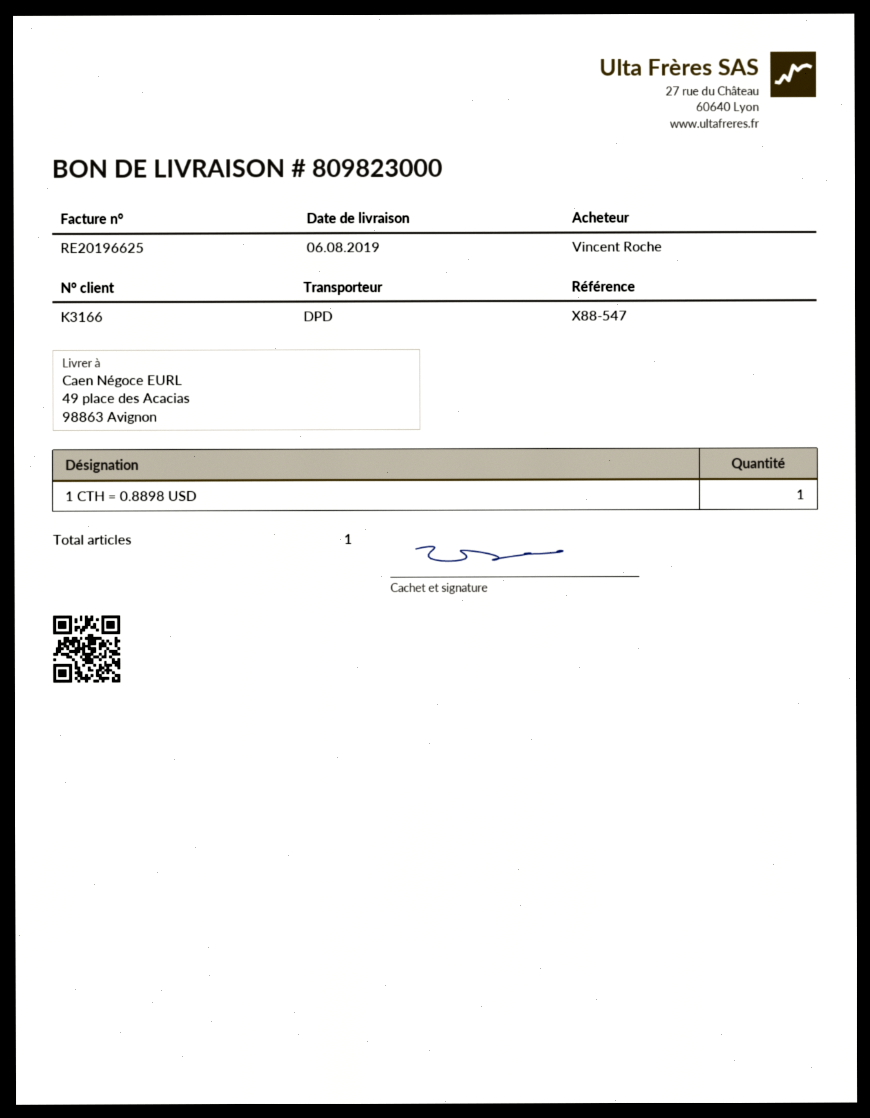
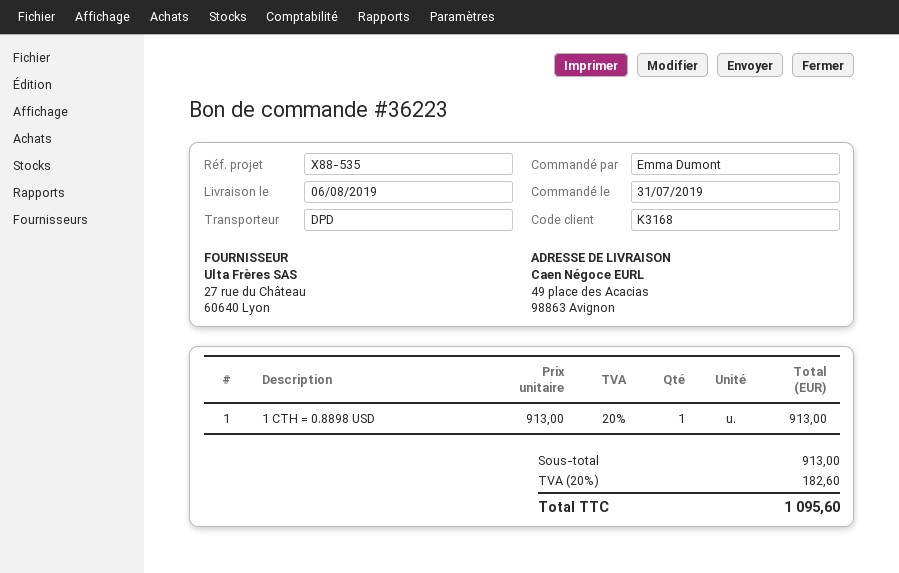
customer number: K3166 -> K3168
reference: X88-547 -> X88-535
ordered by: Vincent Roche -> Emma Dumont

